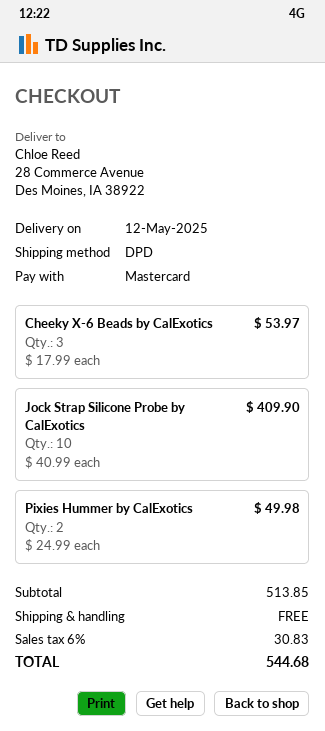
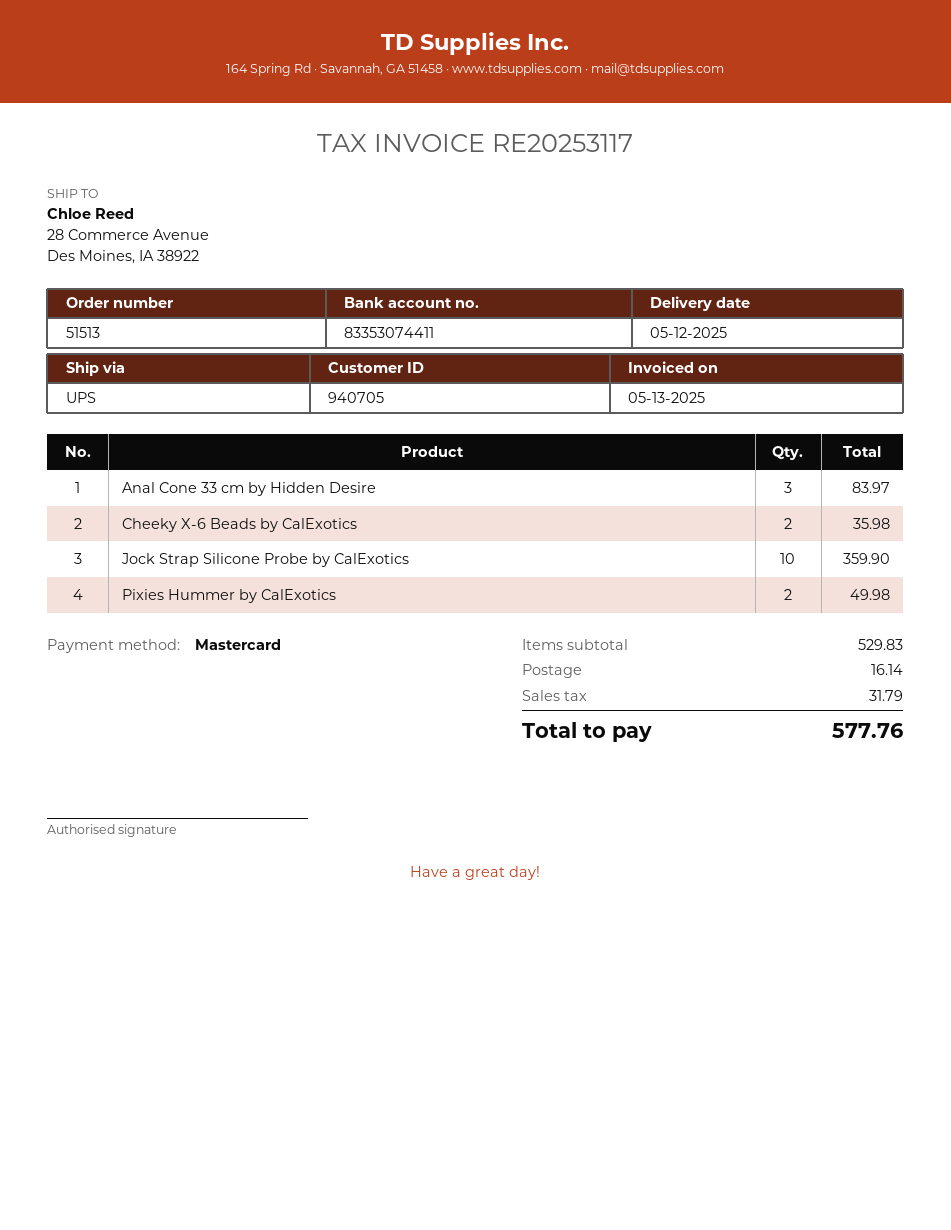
shipping method: DPD -> UPS
Cheeky X-6 Beads by CalExotics: 3 for 53.97 -> 2 for 35.98
Jock Strap Silicone Probe by CalExotics: 10 for 409.90 -> 10 for 359.90
Anal Cone 33 cm by Hidden Desire: none -> 3 for 83.97
subtotal: 513.85 -> 529.83
shipping: 0.00 -> 16.14
tax: 30.83 -> 31.79
total: 544.68 -> 577.76

